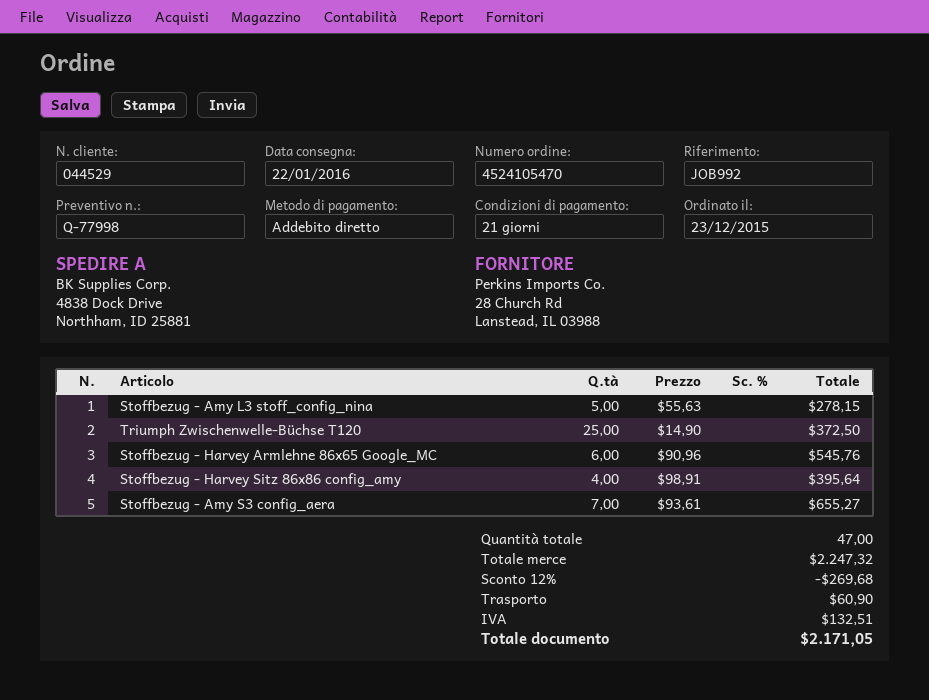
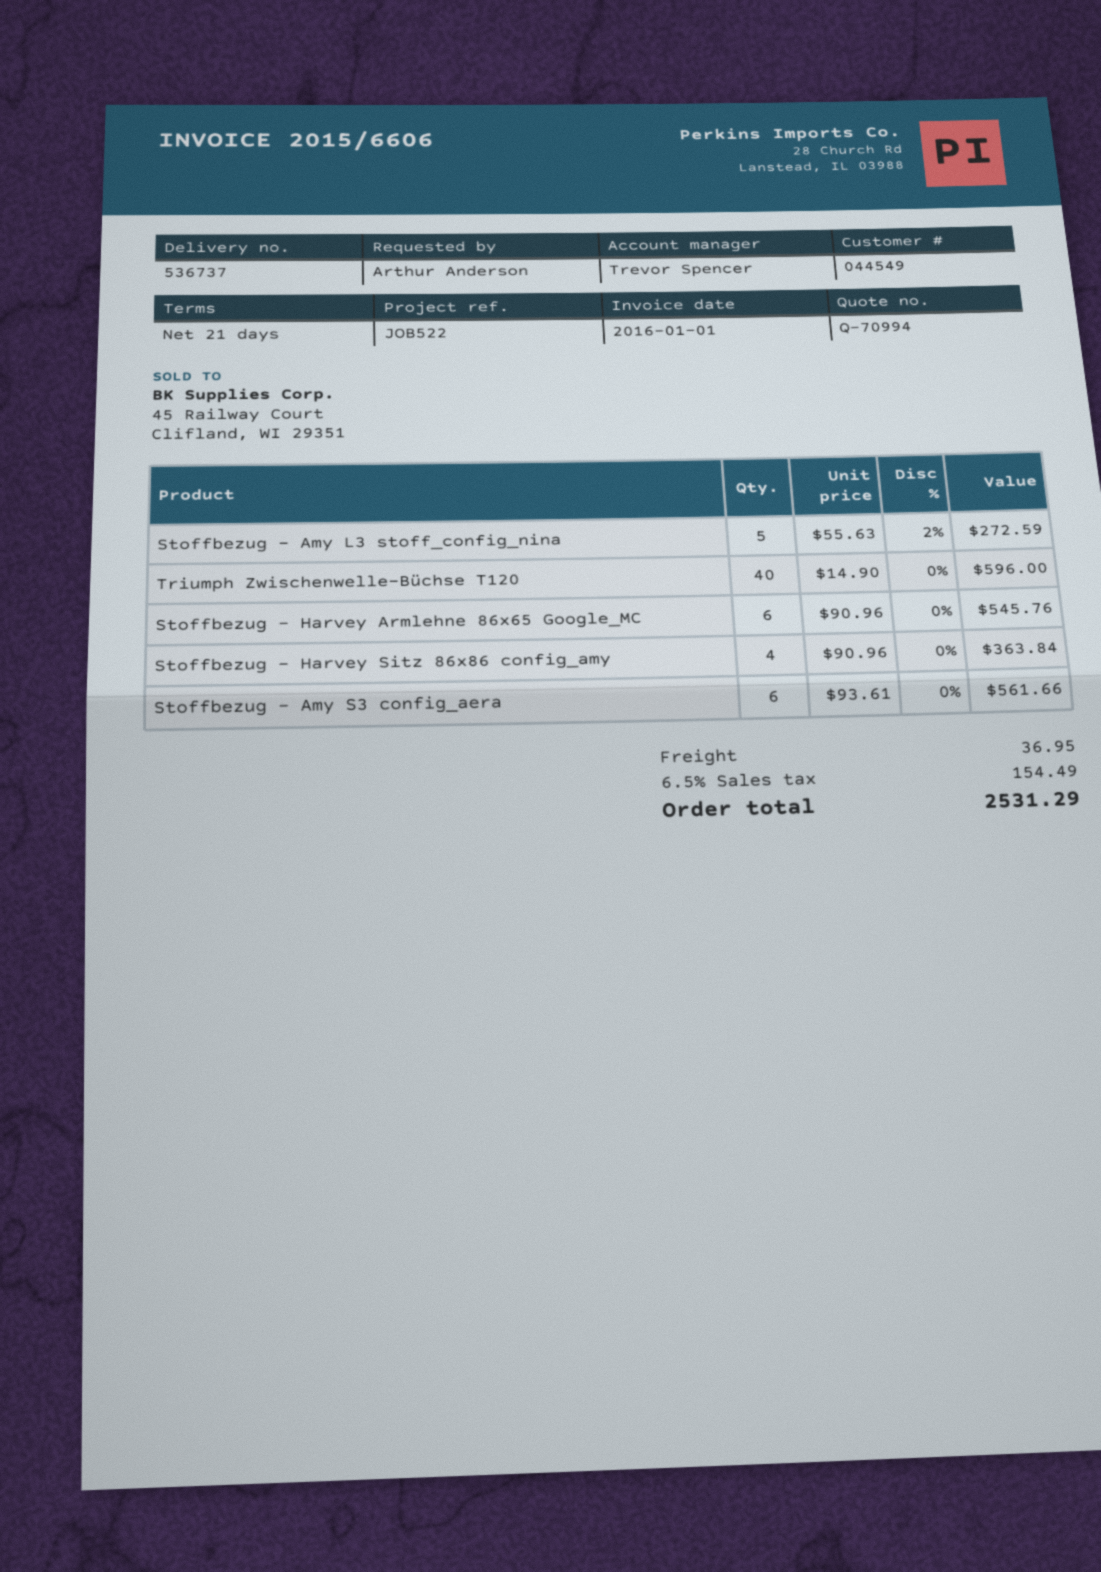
quote number: Q-77998 -> Q-70994
customer number: 044529 -> 044549
reference: JOB992 -> JOB522
Stoffbezug - Amy L3 stoff_config_nina: 5 x 55.63 = 278.15 -> 5 x 55.63 - 2% = 272.59
Triumph Zwischenwelle-Büchse T120: 25 x 14.90 = 372.50 -> 40 x 14.90 = 596.00
Stoffbezug - Harvey Sitz 86x86 config_amy: 4 x 98.91 = 395.64 -> 4 x 90.96 = 363.84
Stoffbezug - Amy S3 config_aera: 7 x 93.61 = 655.27 -> 6 x 93.61 = 561.66
discount: 12% = 269.68 -> none
shipping: 60.90 -> 36.95
tax: 132.51 -> 154.49
total: 2171.05 -> 2531.29

